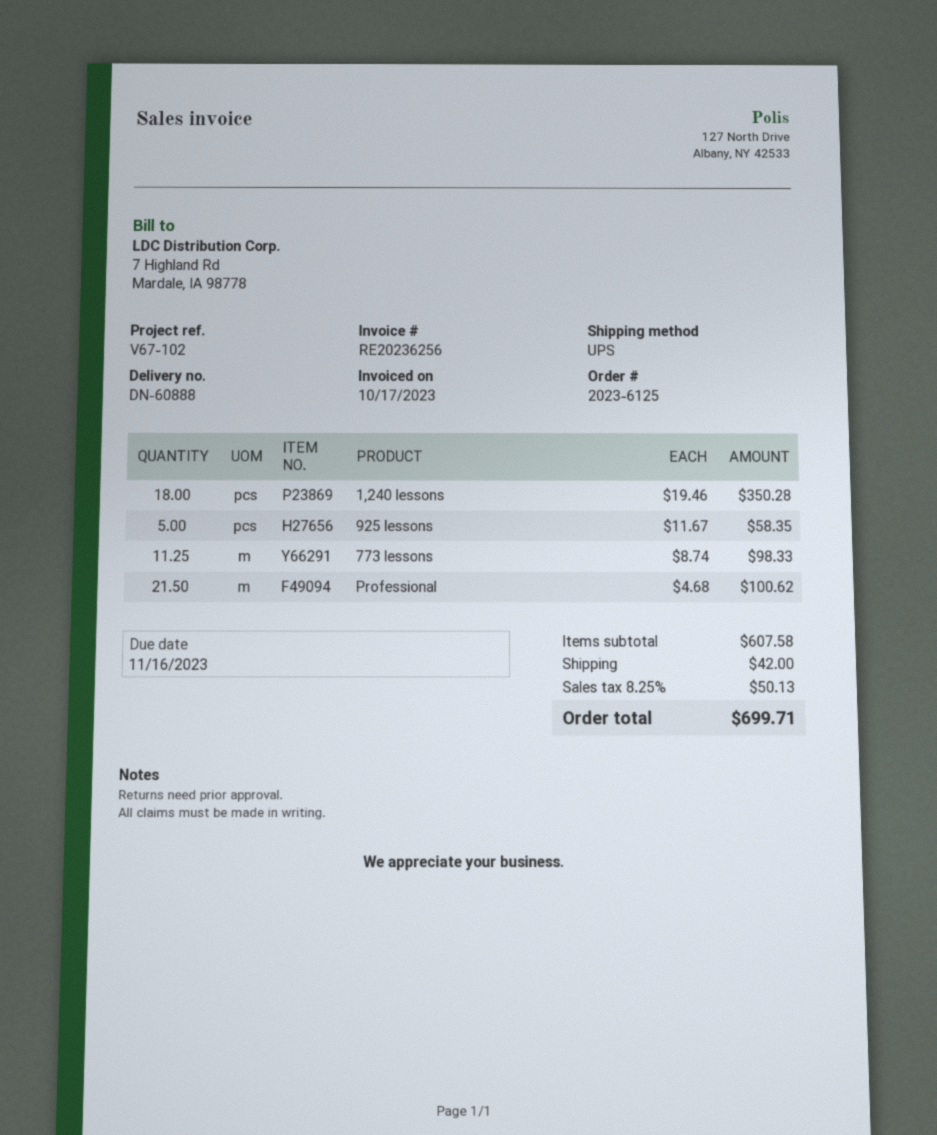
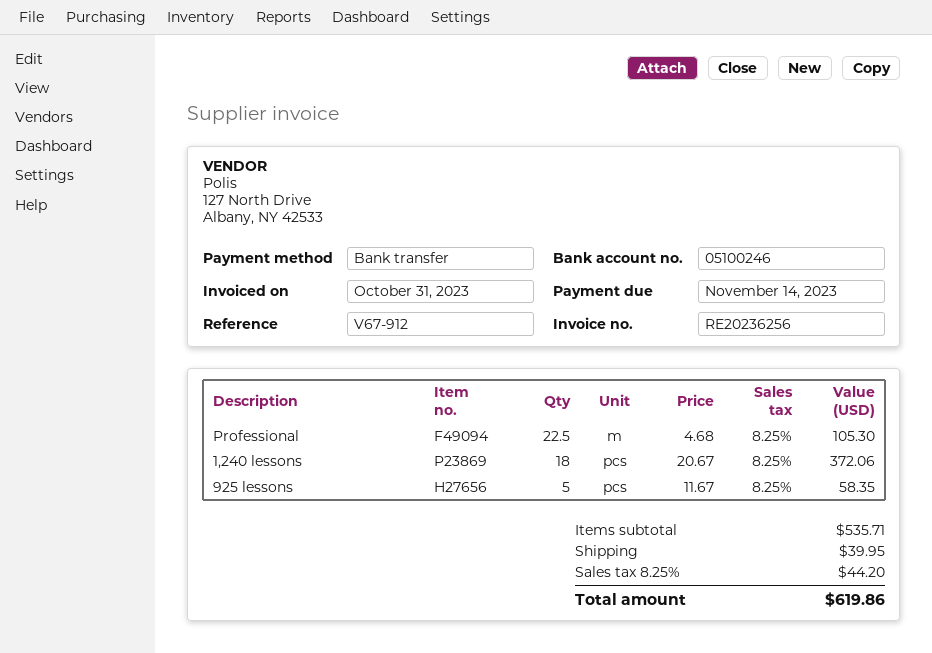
invoice date: 2023-10-17 -> 2023-10-31
due date: 2023-11-16 -> 2023-11-14
reference: V67-102 -> V67-912
1,240 lessons: 18 x 19.46 = 350.28 -> 18 x 20.67 = 372.06
773 lessons: 11.25 x 8.74 = 98.33 -> none
Professional: 21.5 x 4.68 = 100.62 -> 22.5 x 4.68 = 105.30
subtotal: 607.58 -> 535.71
shipping: 42.00 -> 39.95
tax: 8.25% = 50.13 -> 8.25% = 44.20
total: 699.71 -> 619.86

